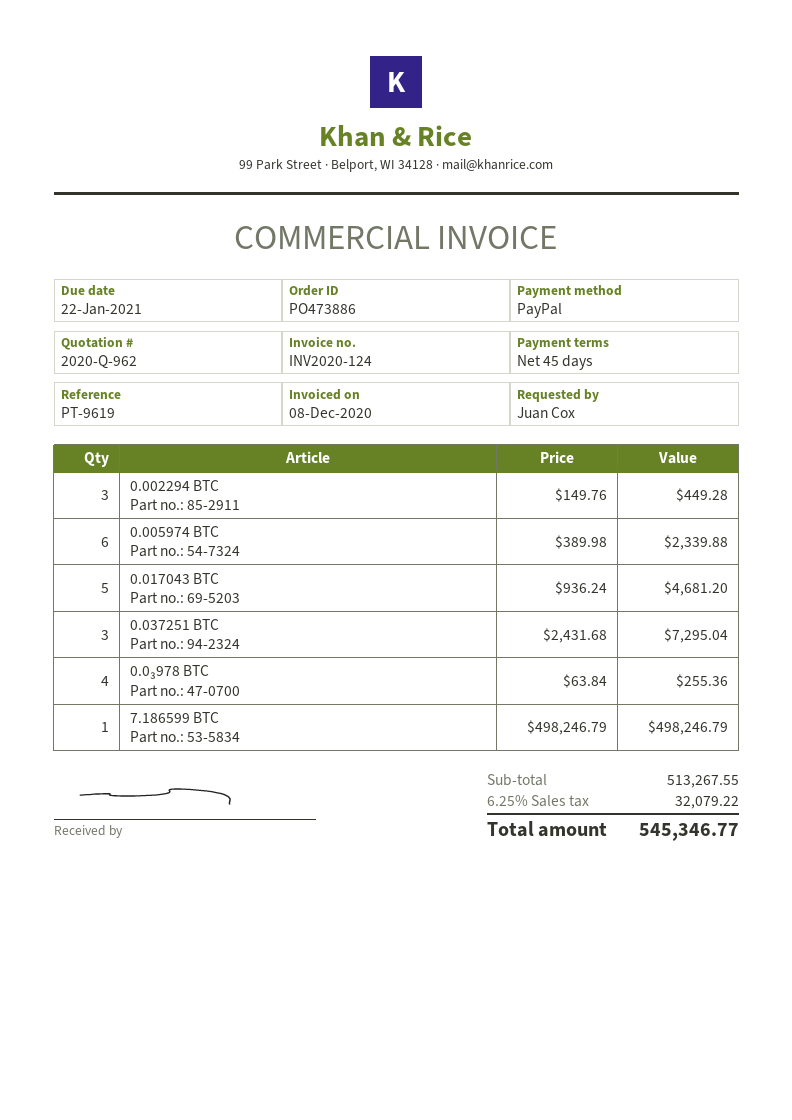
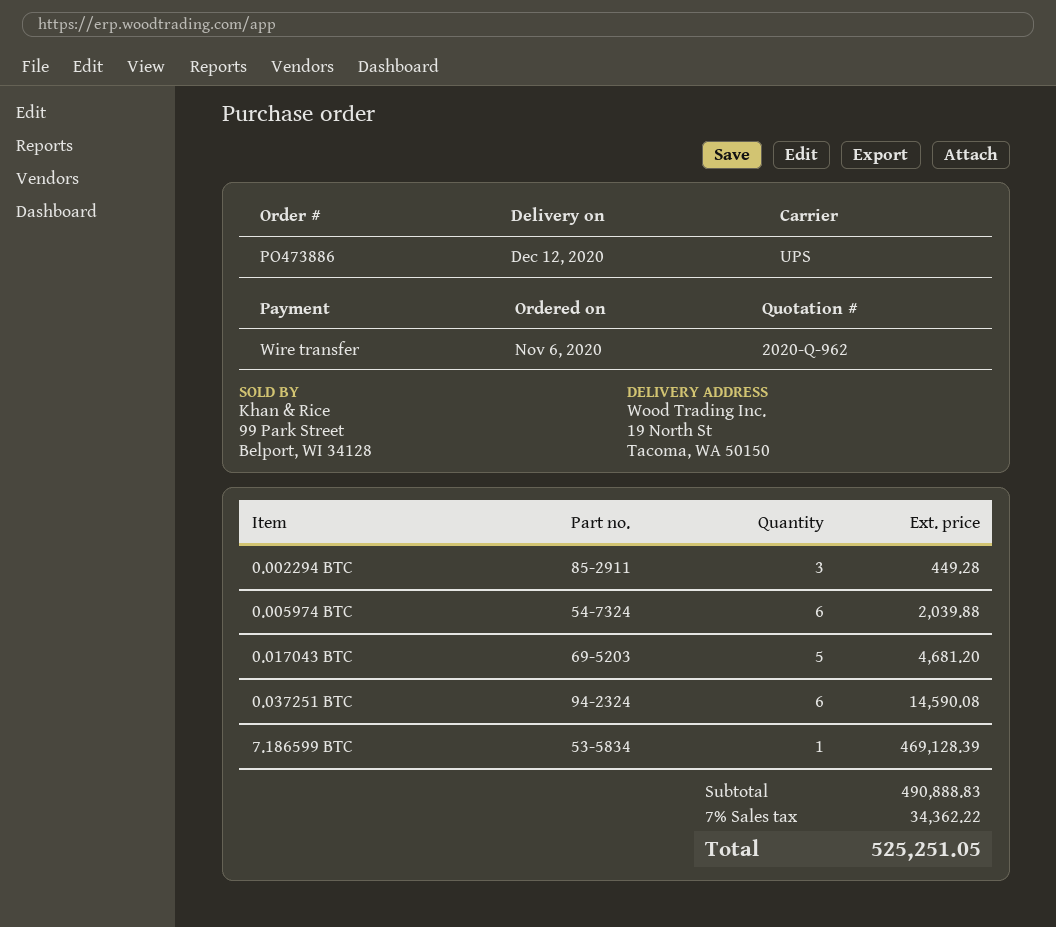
payment method: PayPal -> bank transfer
0.005974 BTC: 6 for 2339.88 -> 6 for 2039.88
0.037251 BTC: 3 for 7295.04 -> 6 for 14590.08
0.0₃978 BTC: 4 for 255.36 -> none
7.186599 BTC: 1 for 498246.79 -> 1 for 469128.39
subtotal: 513267.55 -> 490888.83
tax: 6.25% = 32079.22 -> 7% = 34362.22
total: 545346.77 -> 525251.05

